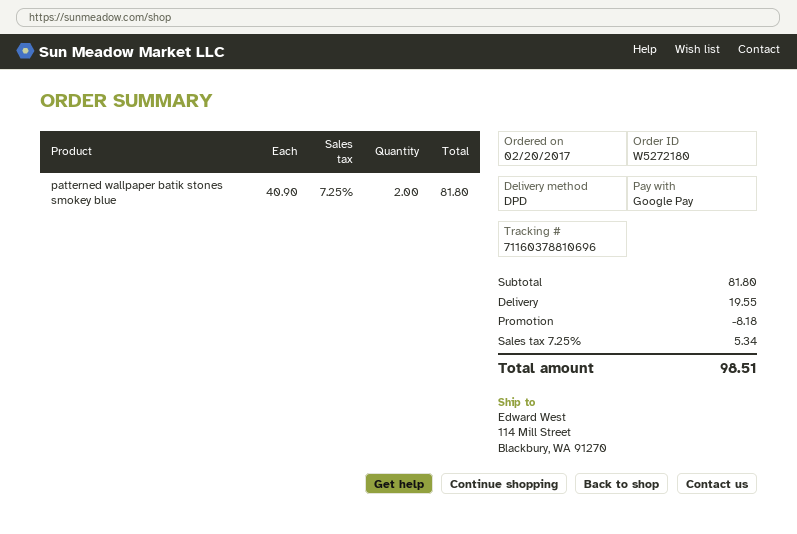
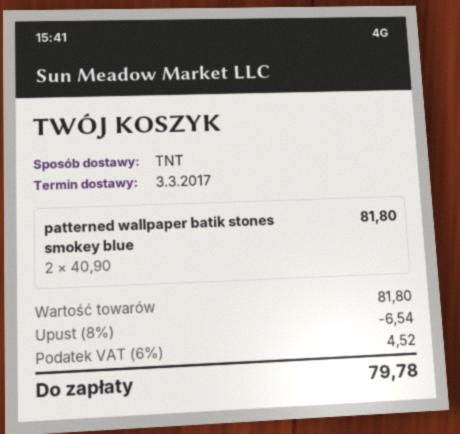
shipping method: DPD -> TNT
discount: 8.18 -> 6.54
shipping: 19.55 -> none
tax: 7.25% = 5.34 -> 6% = 4.52
total: 98.51 -> 79.78

